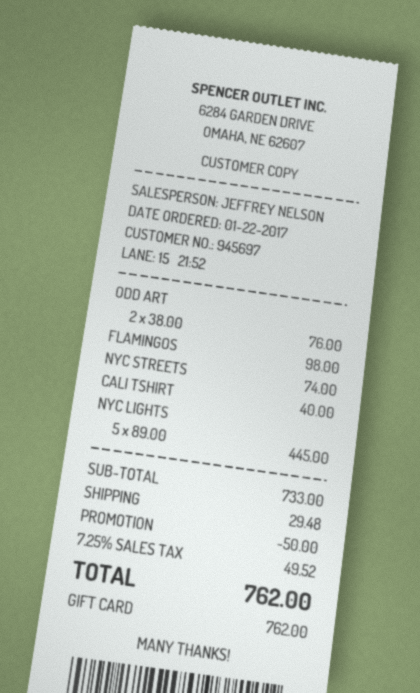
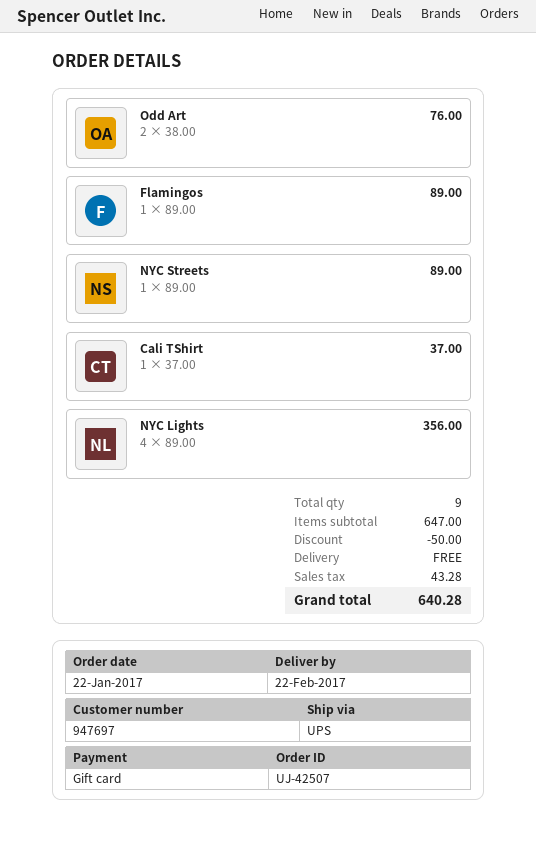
customer number: 945697 -> 947697
FLAMINGOS: 1 x 98.00 = 98.00 -> 1 x 89.00 = 89.00
NYC STREETS: 1 x 74.00 = 74.00 -> 1 x 89.00 = 89.00
CALI TSHIRT: 1 x 40.00 = 40.00 -> 1 x 37.00 = 37.00
NYC LIGHTS: 5 x 89.00 = 445.00 -> 4 x 89.00 = 356.00
subtotal: 733.00 -> 647.00
shipping: 29.48 -> 0.00
tax: 49.52 -> 43.28
total: 762.00 -> 640.28

